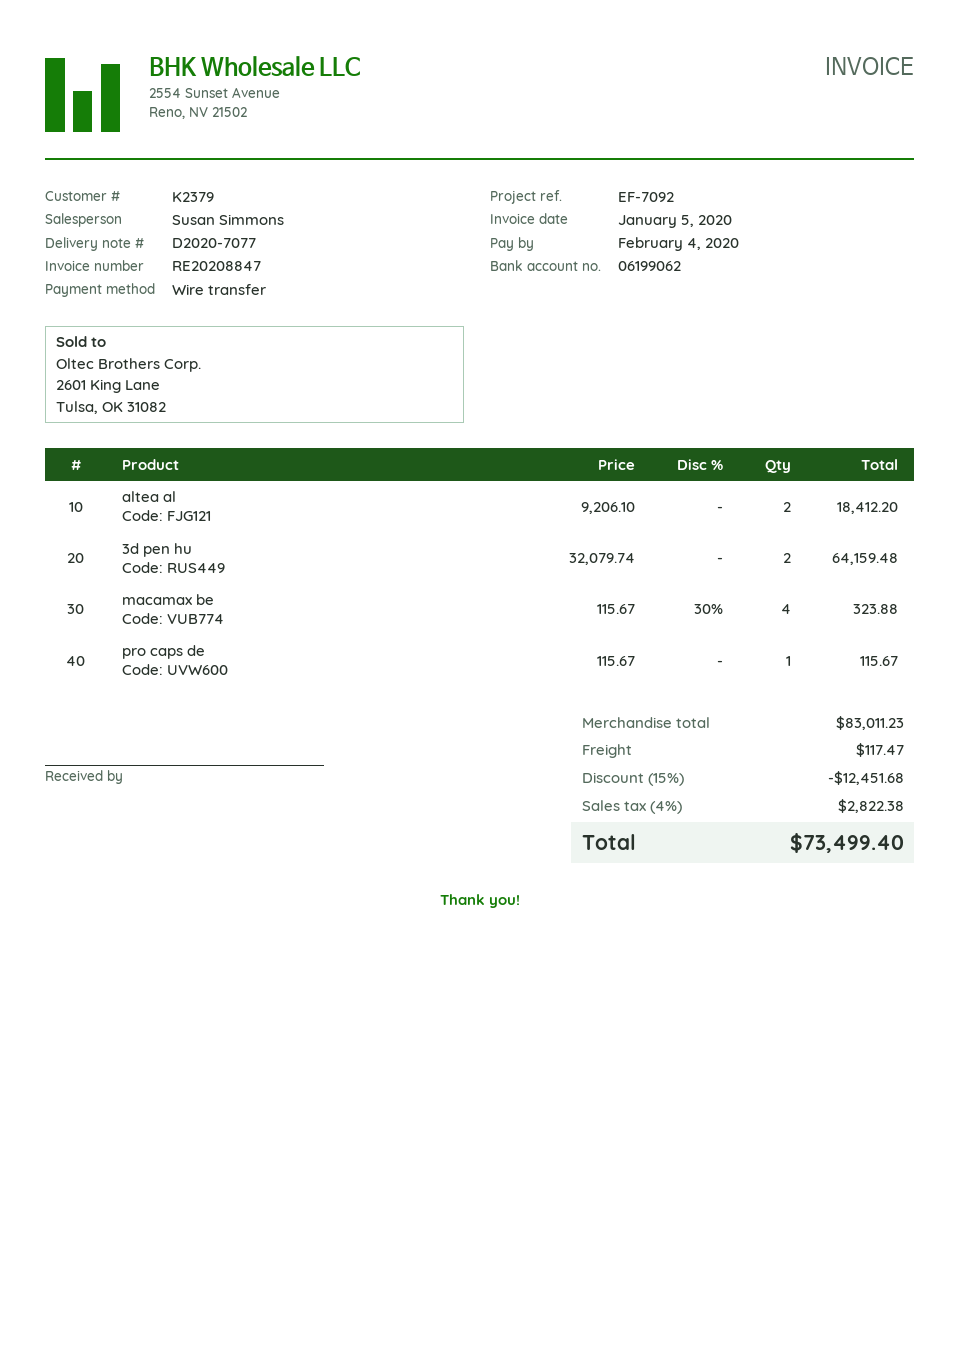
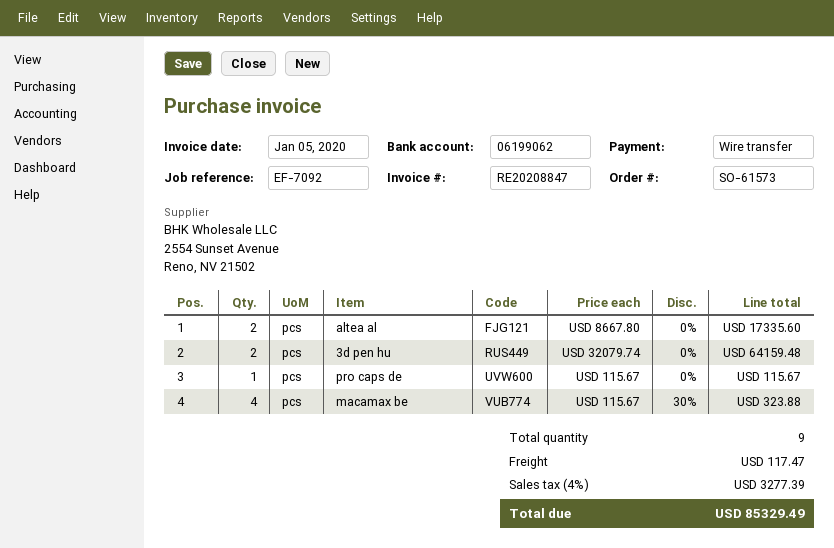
altea al: 2 x 9206.10 = 18412.20 -> 2 x 8667.80 = 17335.60
discount: 15% = 12451.68 -> none
tax: 4% = 2822.38 -> 4% = 3277.39
total: 73499.40 -> 85329.49

